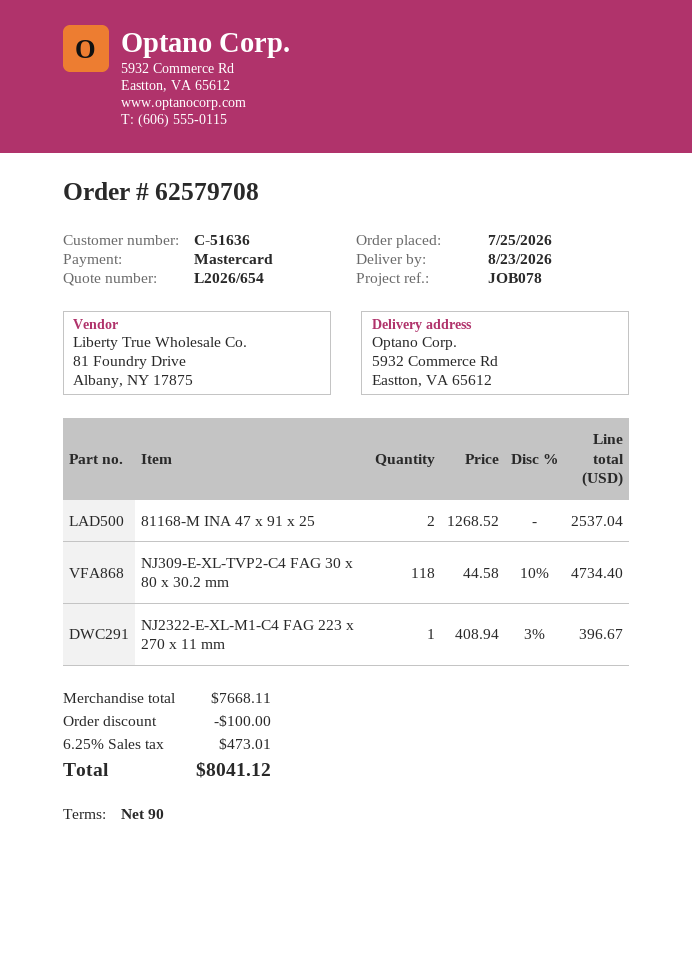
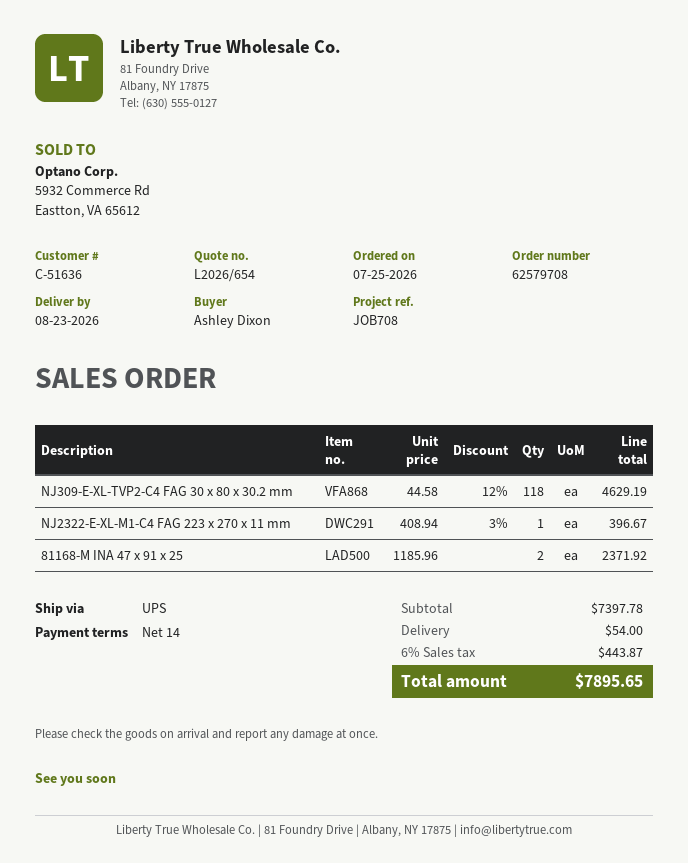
payment terms: 90 days -> 14 days
reference: JOB078 -> JOB708
81168-M INA 47 x 91 x 25: 2 x 1268.52 = 2537.04 -> 2 x 1185.96 = 2371.92
NJ309-E-XL-TVP2-C4 FAG 30 x 80 x 30.2 mm: 118 x 44.58 - 10% = 4734.40 -> 118 x 44.58 - 12% = 4629.19
subtotal: 7668.11 -> 7397.78
discount: 100.00 -> none
shipping: none -> 54.00
tax: 6.25% = 473.01 -> 6% = 443.87
total: 8041.12 -> 7895.65

